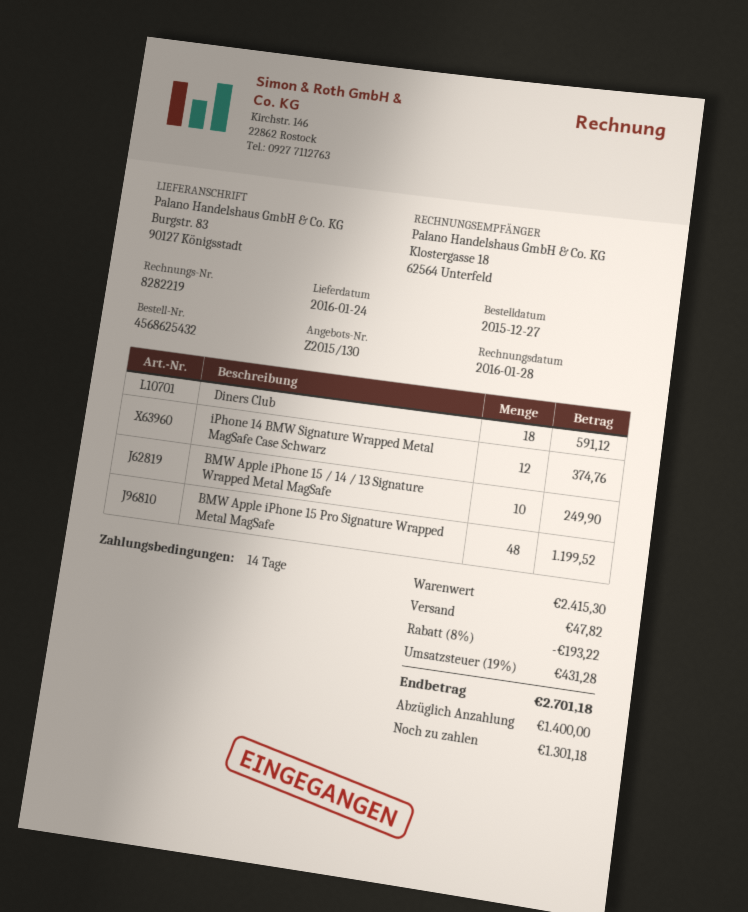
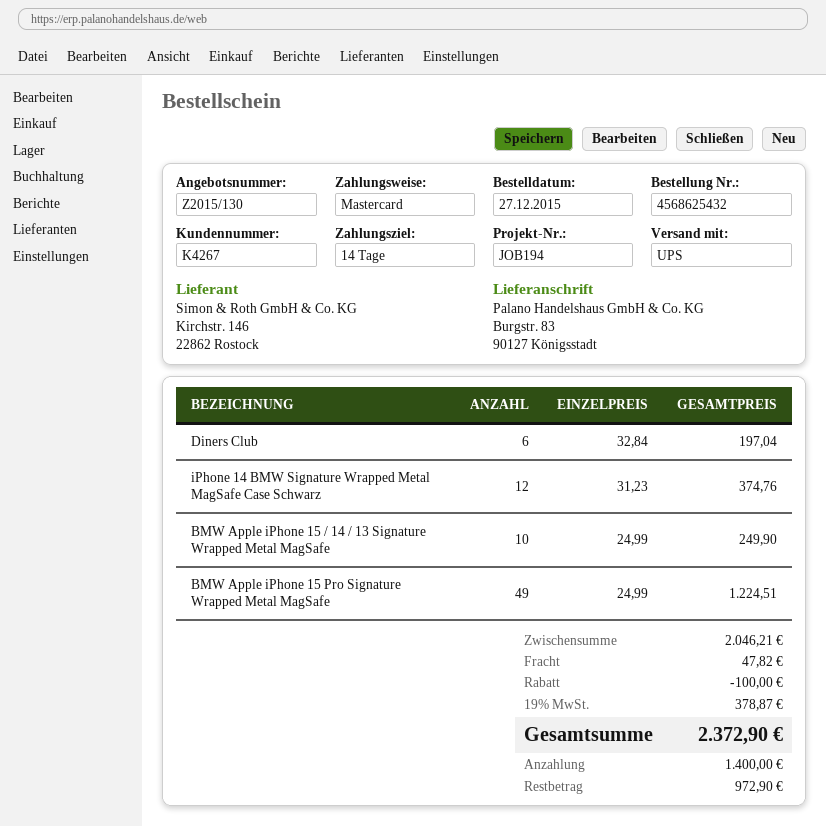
Diners Club: 18 for 591.12 -> 6 for 197.04
BMW Apple iPhone 15 Pro Signature Wrapped Metal MagSafe: 48 for 1199.52 -> 49 for 1224.51
subtotal: 2415.30 -> 2046.21
discount: 193.22 -> 100.00
tax: 19% = 431.28 -> 19% = 378.87
total: 2701.18 -> 2372.90
balance: 1301.18 -> 972.90

